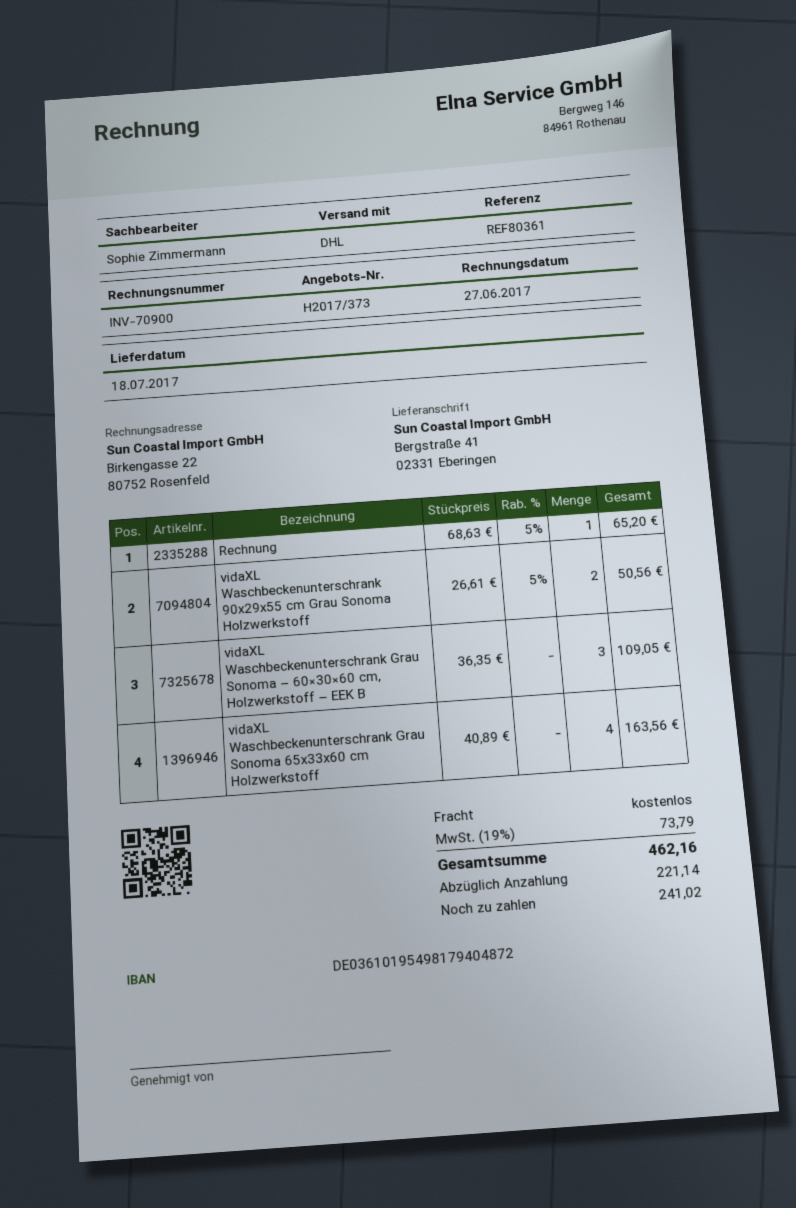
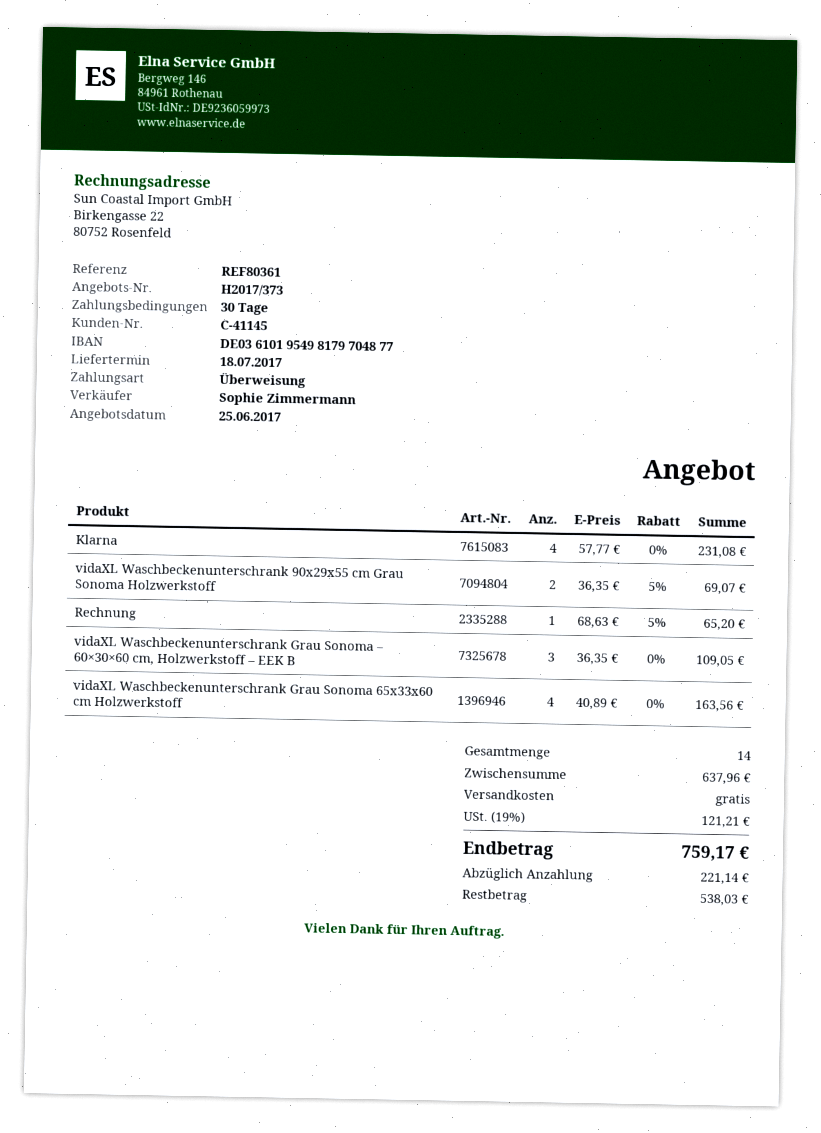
bank account: DE03610195498179404872 -> DE03610195498179704877
vidaXL Waschbeckenunterschrank 90x29x55 cm Grau Sonoma Holzwerkstoff: 2 x 26.61 - 5% = 50.56 -> 2 x 36.35 - 5% = 69.07
Klarna: none -> 4 x 57.77 = 231.08
tax: 19% = 73.79 -> 19% = 121.21
total: 462.16 -> 759.17
balance: 241.02 -> 538.03

